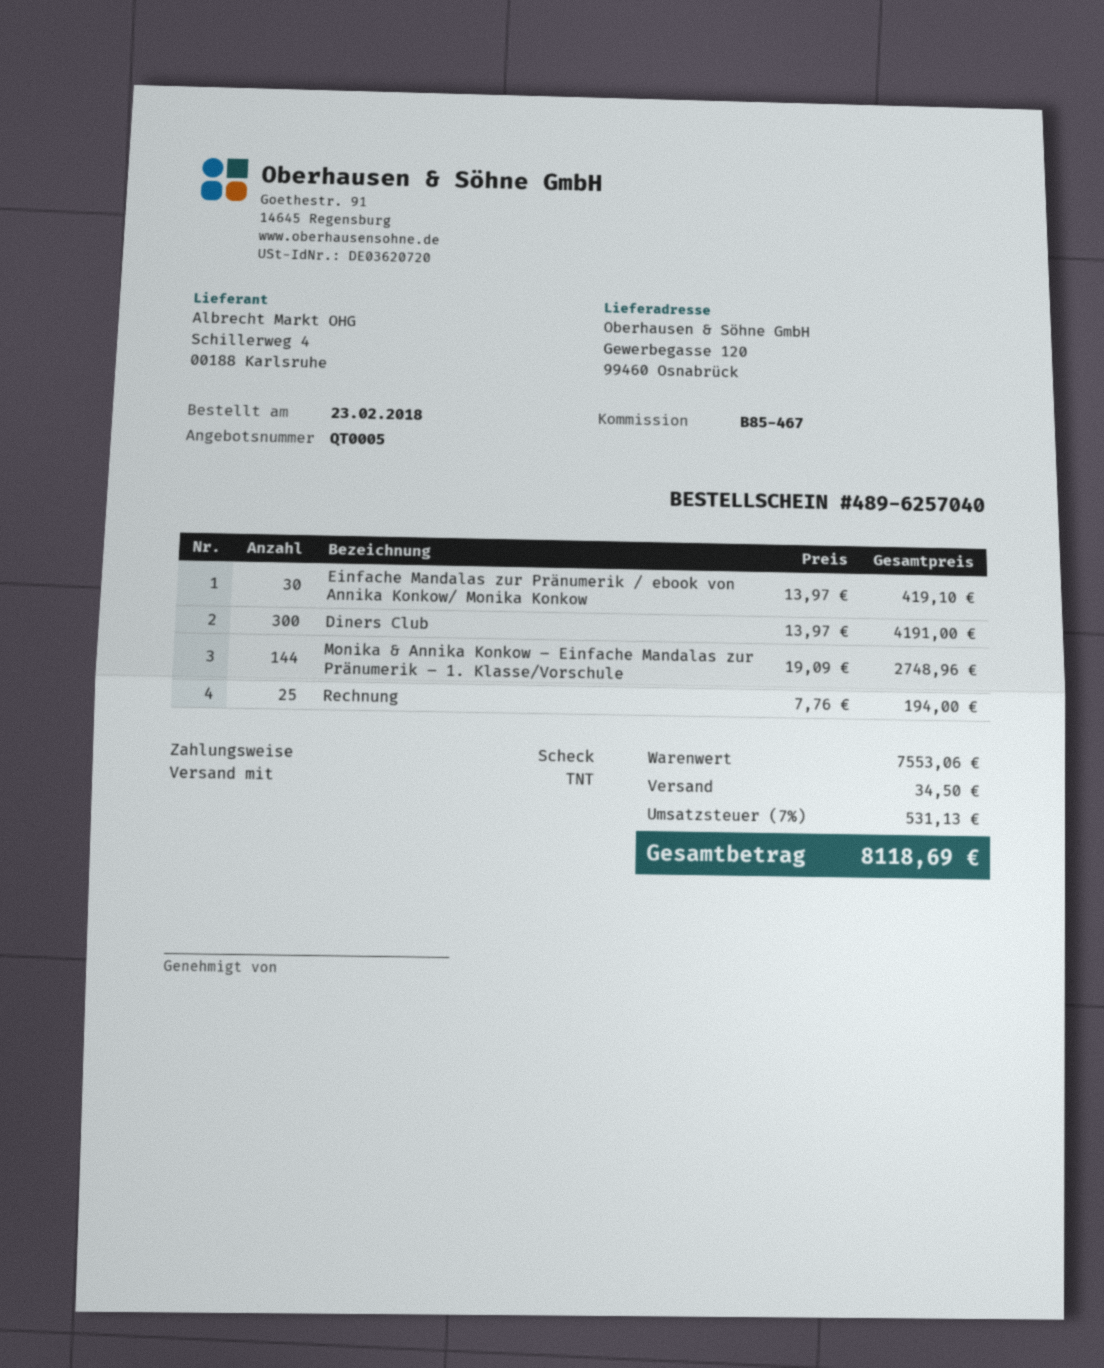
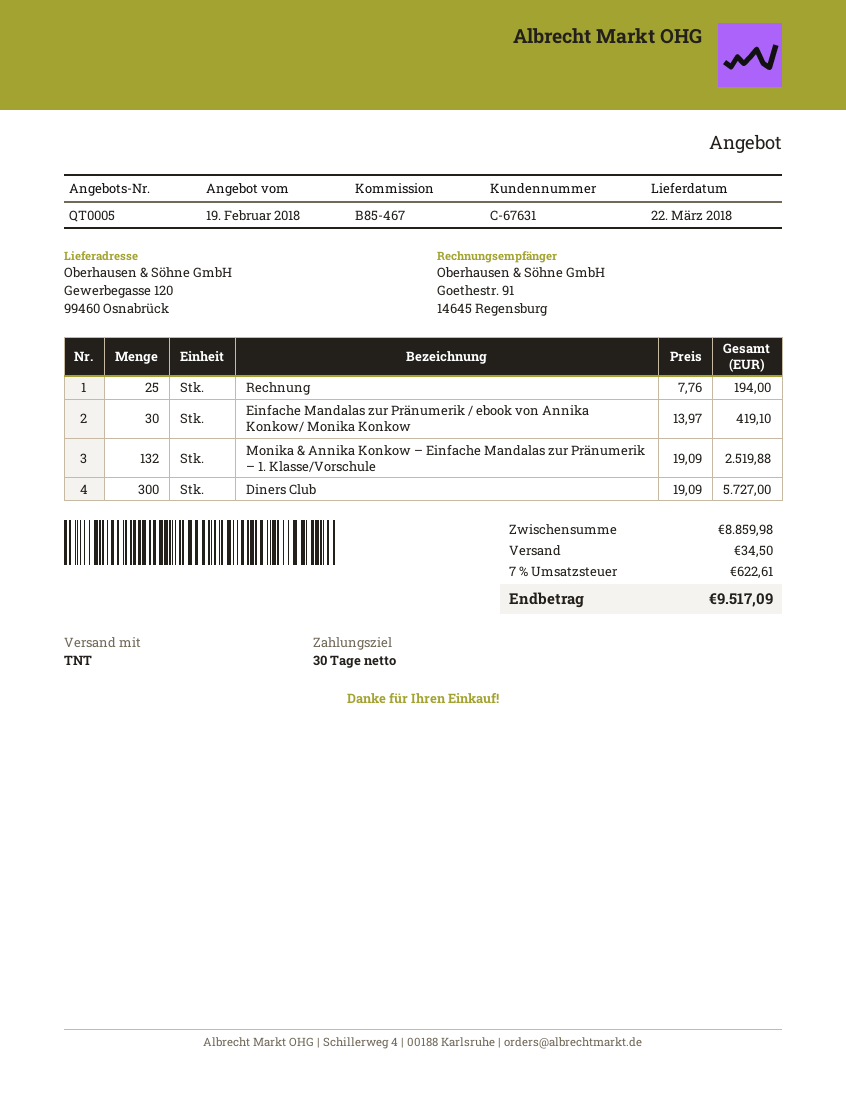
Diners Club: 300 x 13.97 = 4191.00 -> 300 x 19.09 = 5727.00
Monika & Annika Konkow – Einfache Mandalas zur Pränumerik – 1. Klasse/Vorschule: 144 x 19.09 = 2748.96 -> 132 x 19.09 = 2519.88
subtotal: 7553.06 -> 8859.98
tax: 7% = 531.13 -> 7% = 622.61
total: 8118.69 -> 9517.09

